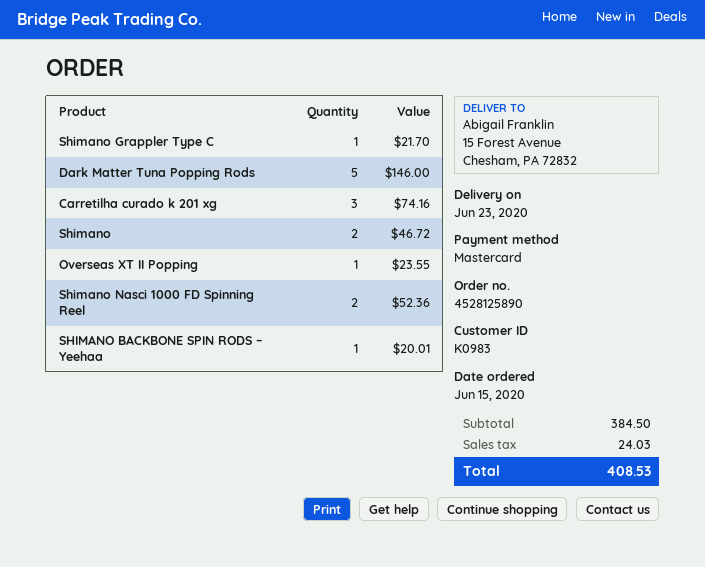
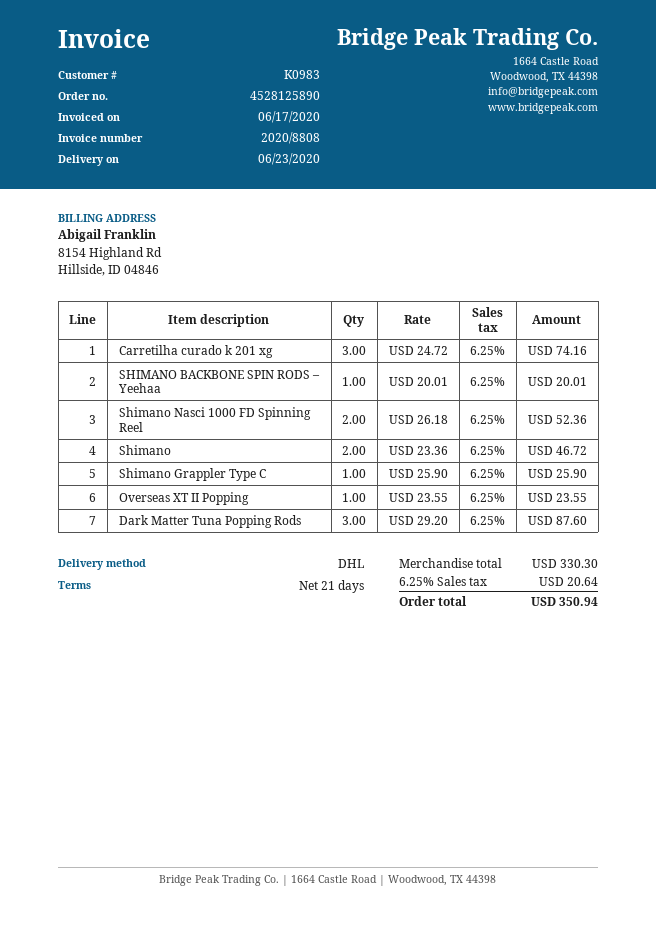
Shimano Grappler Type C: 1 for 21.70 -> 1 for 25.90
Dark Matter Tuna Popping Rods: 5 for 146.00 -> 3 for 87.60
subtotal: 384.50 -> 330.30
tax: 24.03 -> 20.64
total: 408.53 -> 350.94

